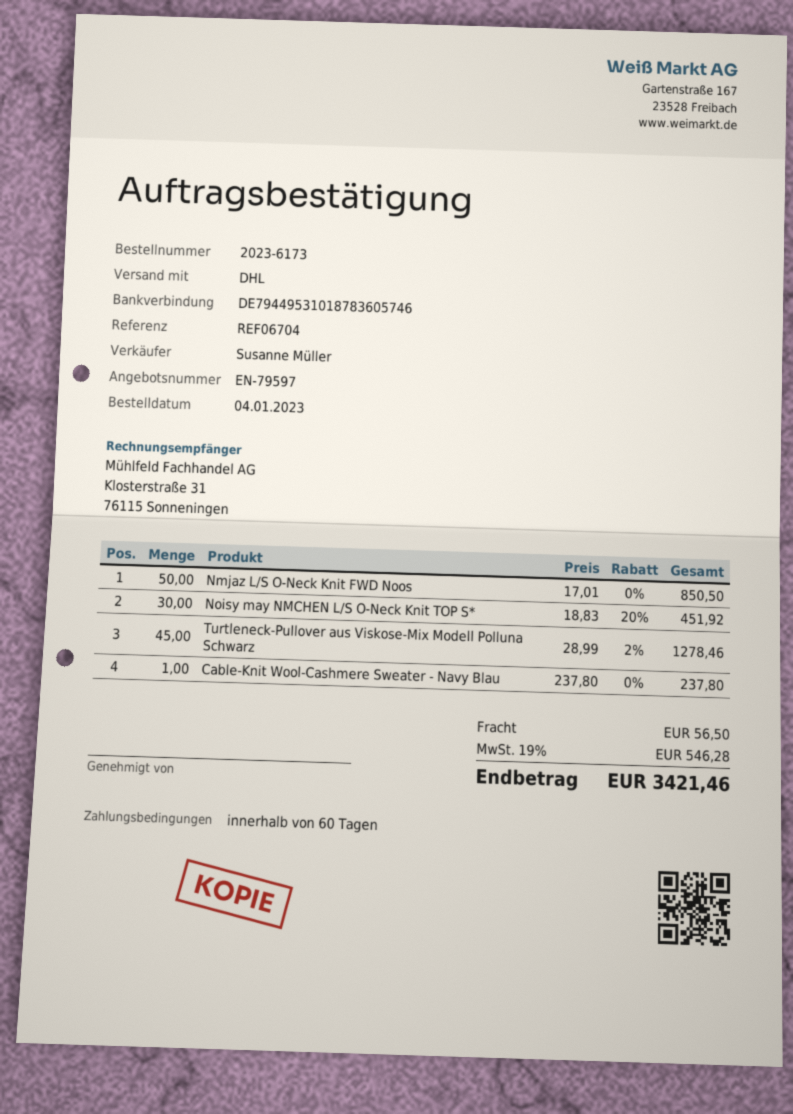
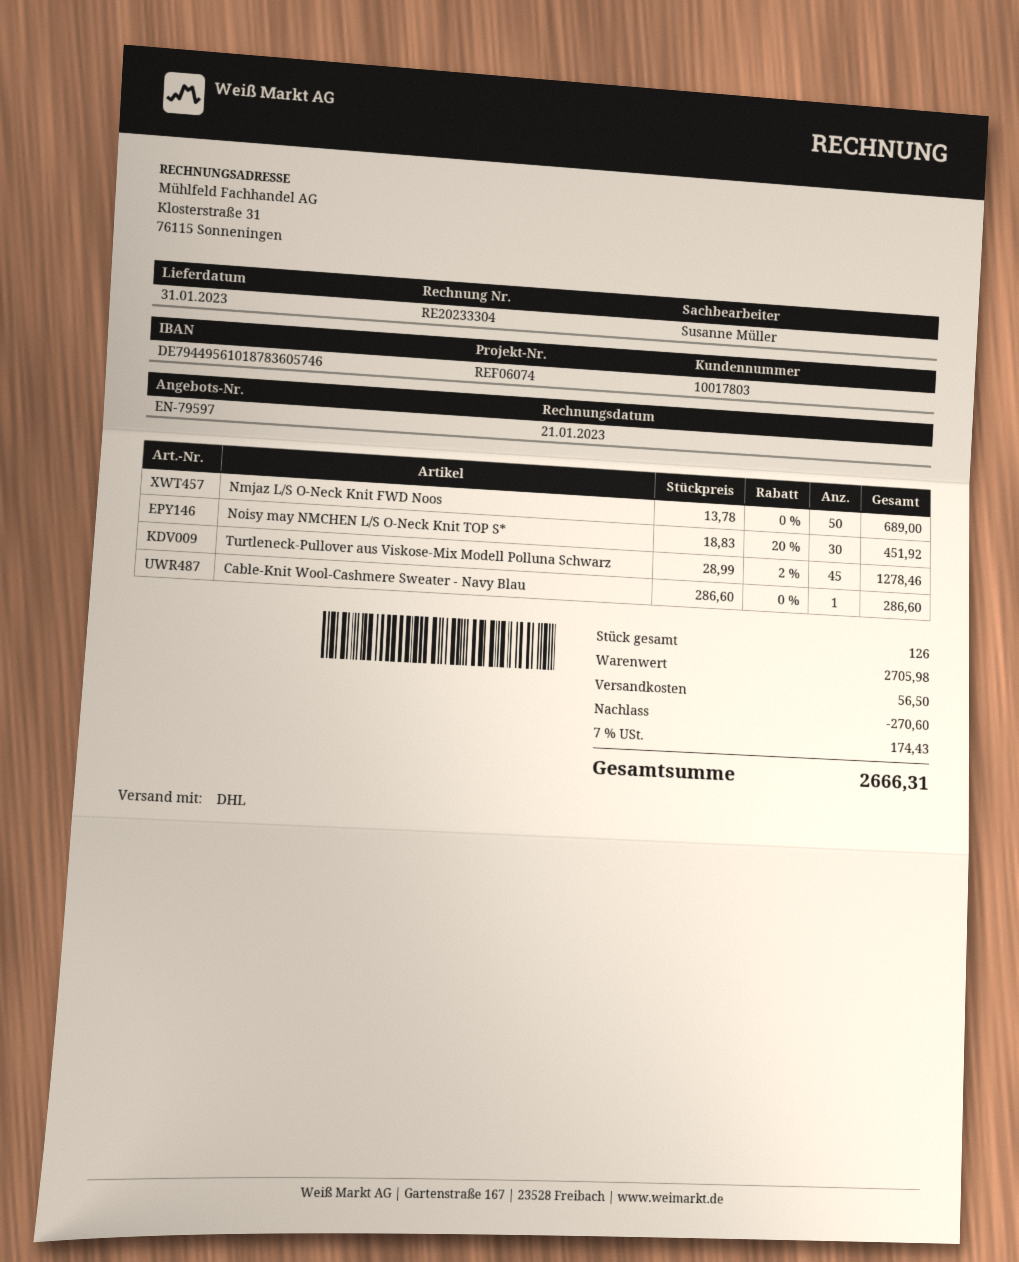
reference: REF06704 -> REF06074
bank account: DE79449531018783605746 -> DE79449561018783605746
Nmjaz L/S O-Neck Knit FWD Noos: 50 x 17.01 = 850.50 -> 50 x 13.78 = 689.00
Cable-Knit Wool-Cashmere Sweater - Navy Blau: 1 x 237.80 = 237.80 -> 1 x 286.60 = 286.60
discount: none -> 270.60
tax: 19% = 546.28 -> 7% = 174.43
total: 3421.46 -> 2666.31

